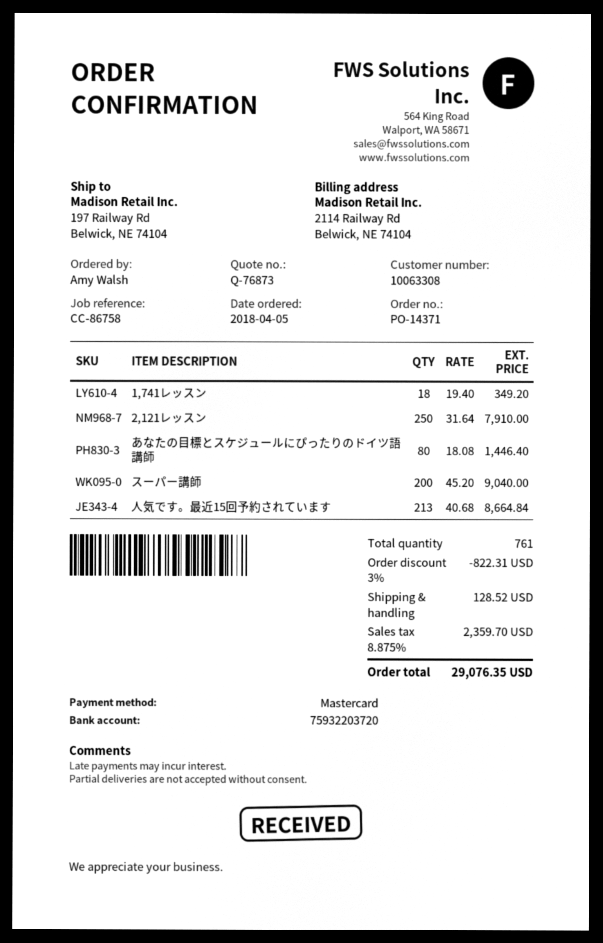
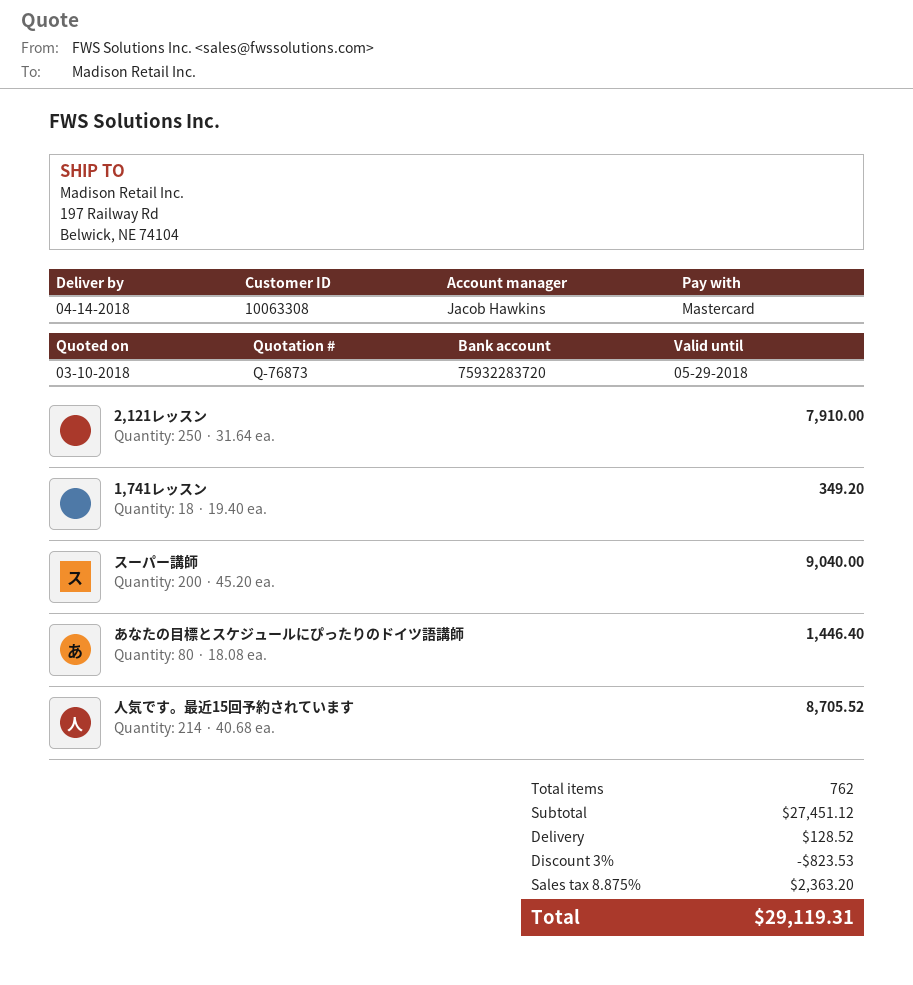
bank account: 75932203720 -> 75932283720
人気です。最近15回予約されています: 213 x 40.68 = 8664.84 -> 214 x 40.68 = 8705.52
total quantity: 761 -> 762
discount: 3% = 822.31 -> 3% = 823.53
tax: 8.875% = 2359.70 -> 8.875% = 2363.20
total: 29076.35 -> 29119.31

